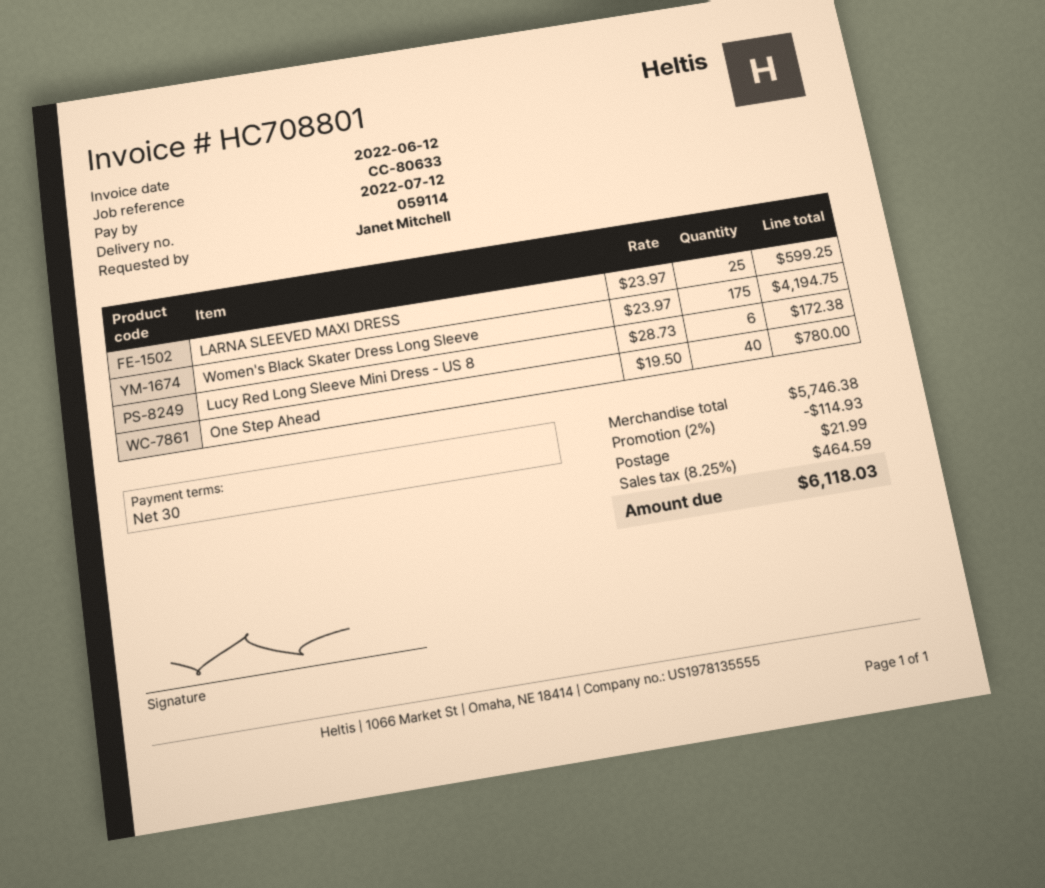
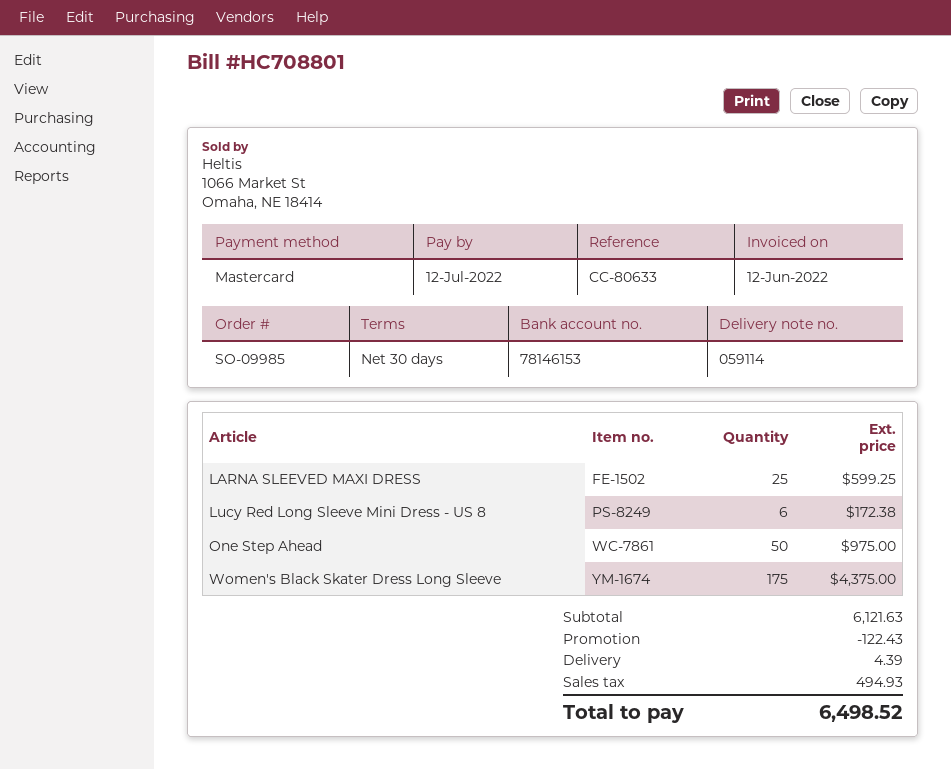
Women's Black Skater Dress Long Sleeve: 175 for 4194.75 -> 175 for 4375.00
One Step Ahead: 40 for 780.00 -> 50 for 975.00
subtotal: 5746.38 -> 6121.63
discount: 114.93 -> 122.43
shipping: 21.99 -> 4.39
tax: 464.59 -> 494.93
total: 6118.03 -> 6498.52

